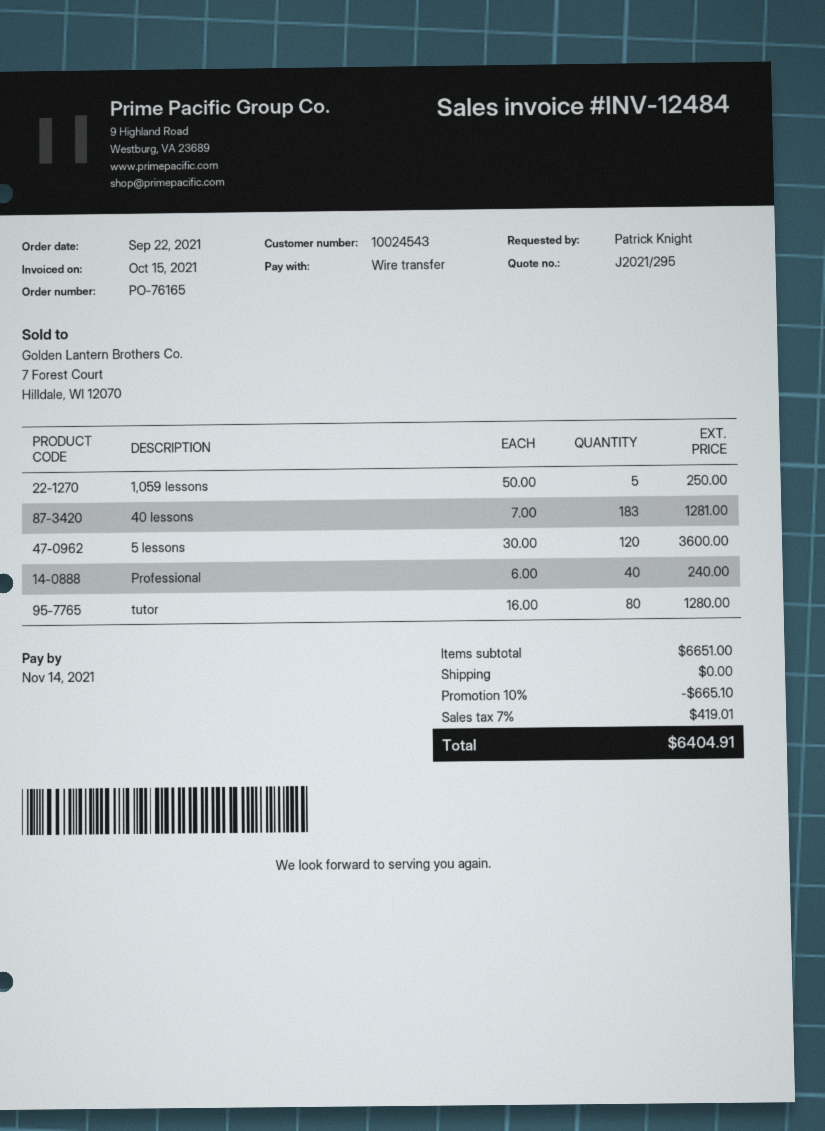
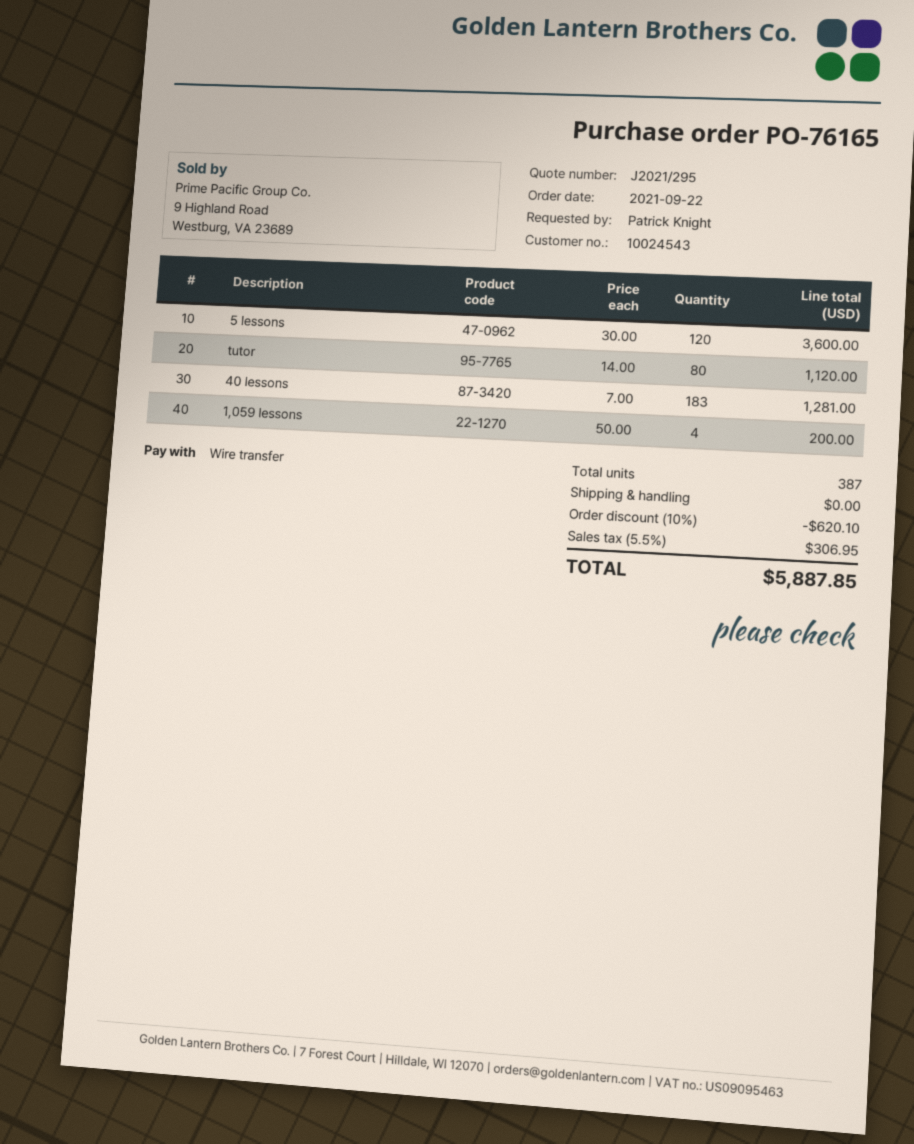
1,059 lessons: 5 x 50.00 = 250.00 -> 4 x 50.00 = 200.00
Professional: 40 x 6.00 = 240.00 -> none
tutor: 80 x 16.00 = 1280.00 -> 80 x 14.00 = 1120.00
discount: 10% = 665.10 -> 10% = 620.10
tax: 7% = 419.01 -> 5.5% = 306.95
total: 6404.91 -> 5887.85

